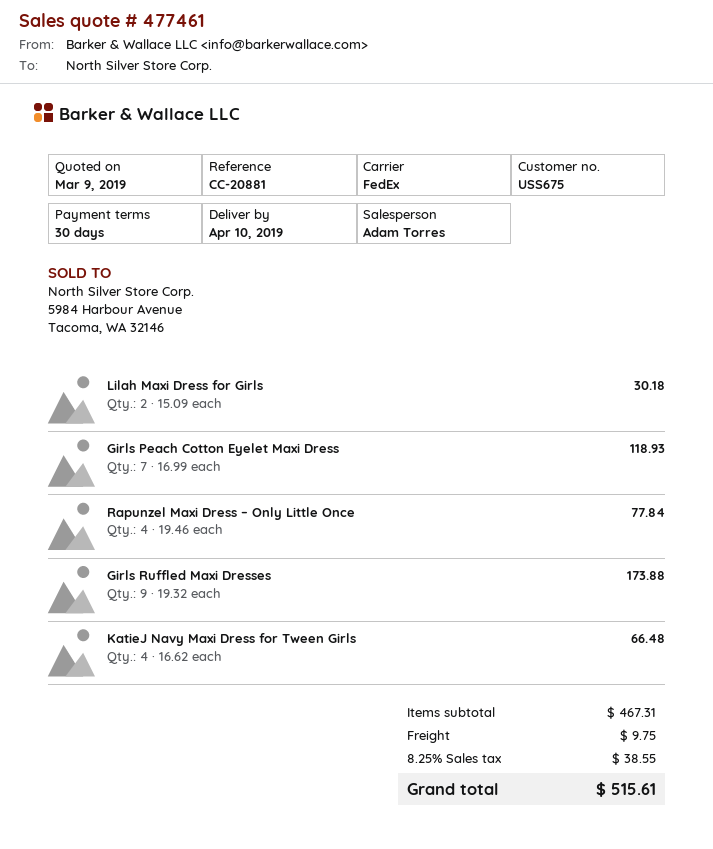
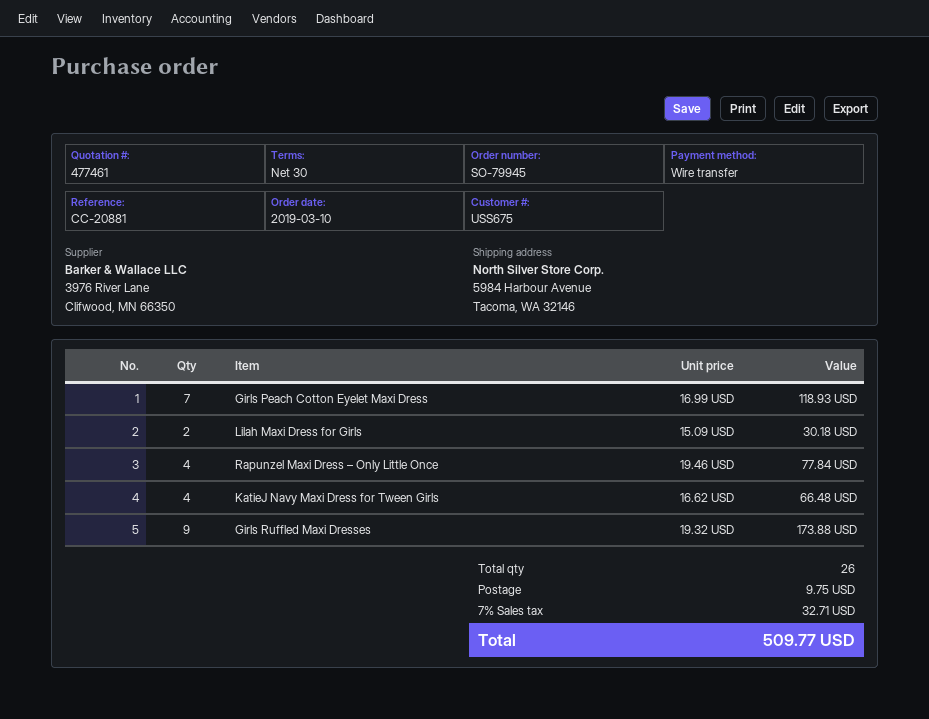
tax: 8.25% = 38.55 -> 7% = 32.71
total: 515.61 -> 509.77

